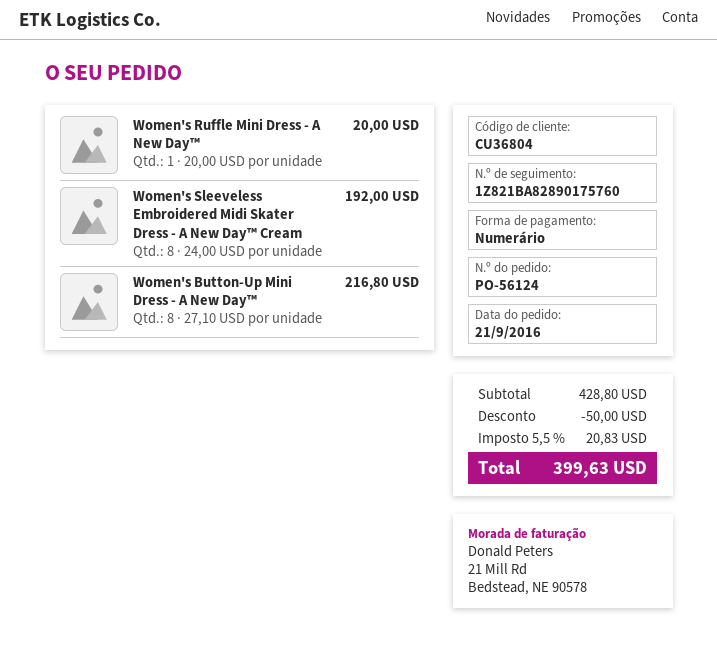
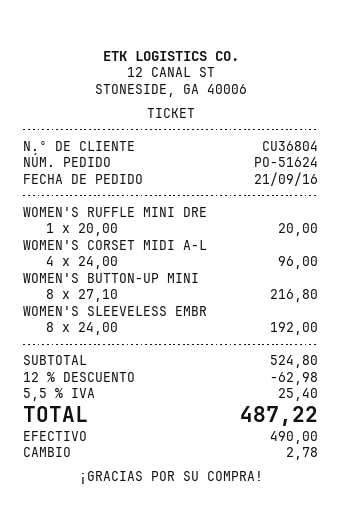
order number: PO-56124 -> PO-51624
WOMEN'S CORSET MIDI A-L: none -> 4 x 24.00 = 96.00
subtotal: 428.80 -> 524.80
discount: 50.00 -> 62.98
tax: 5.5% = 20.83 -> 5.5% = 25.40
total: 399.63 -> 487.22

